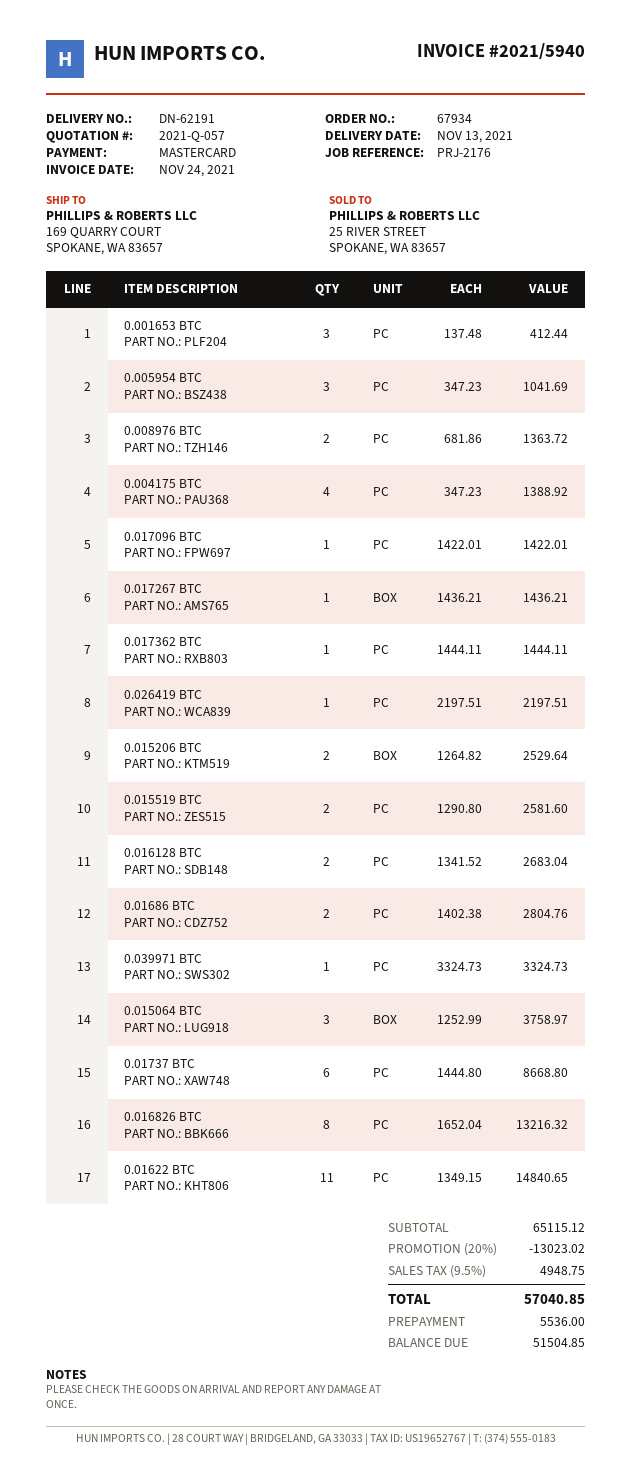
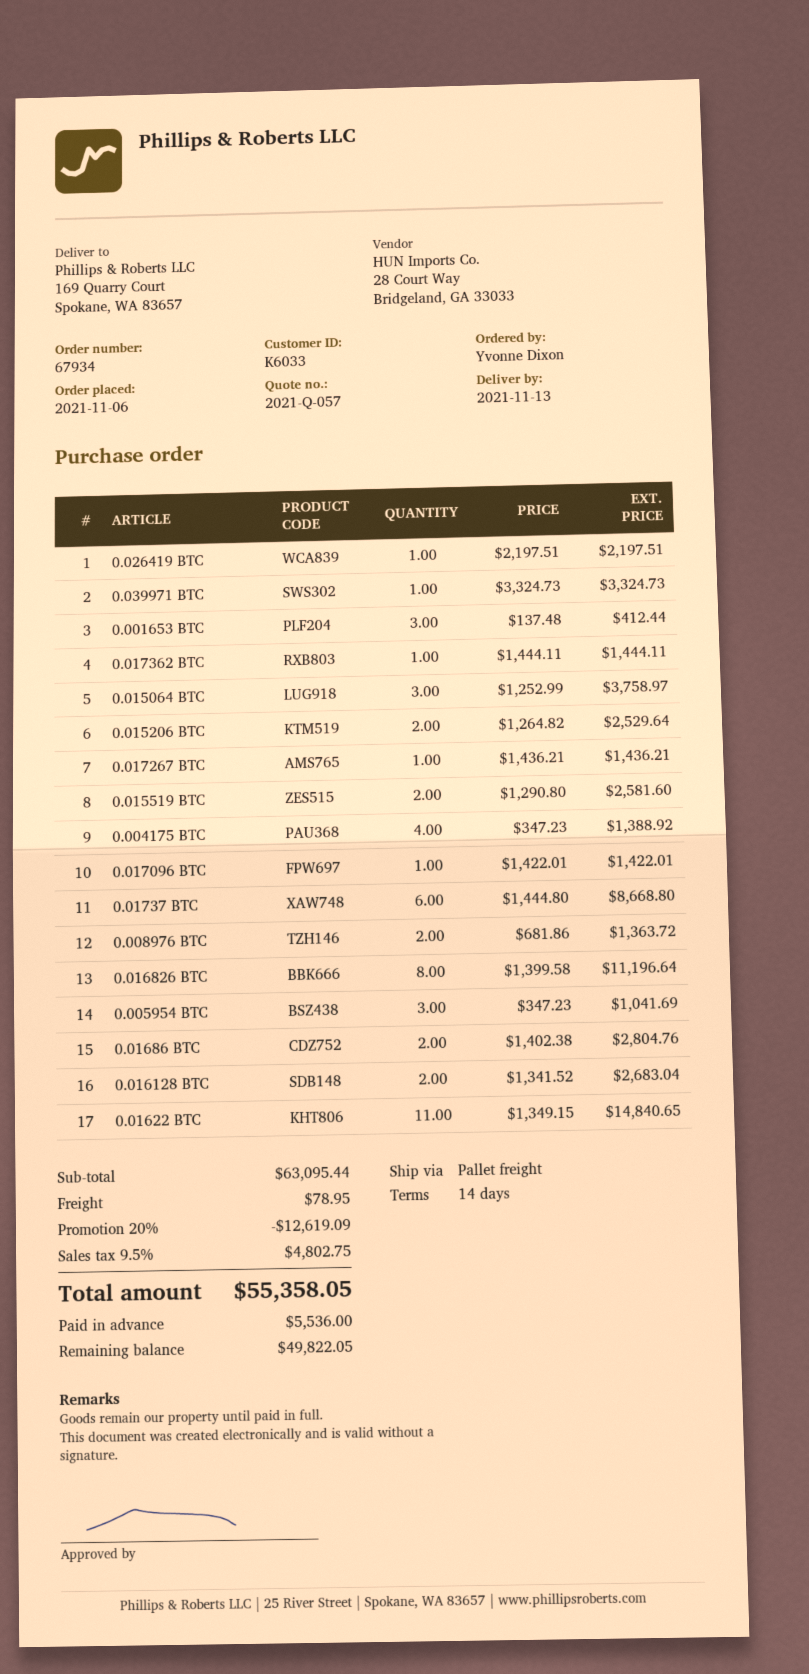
0.016826 BTC: 8 x 1652.04 = 13216.32 -> 8 x 1399.58 = 11196.64
subtotal: 65115.12 -> 63095.44
discount: 20% = 13023.02 -> 20% = 12619.09
shipping: none -> 78.95
tax: 9.5% = 4948.75 -> 9.5% = 4802.75
total: 57040.85 -> 55358.05
balance: 51504.85 -> 49822.05

